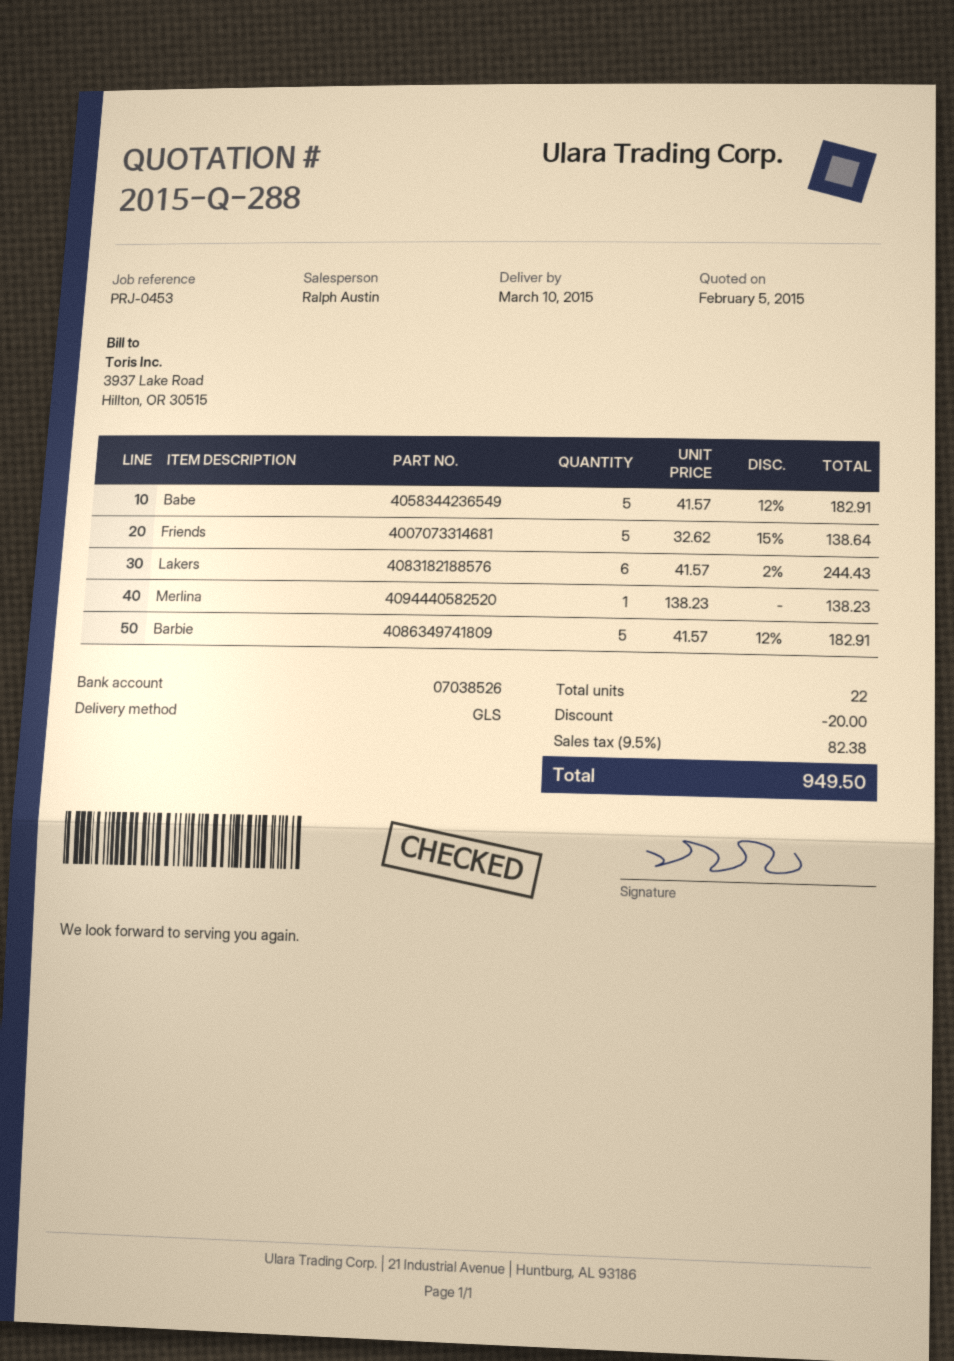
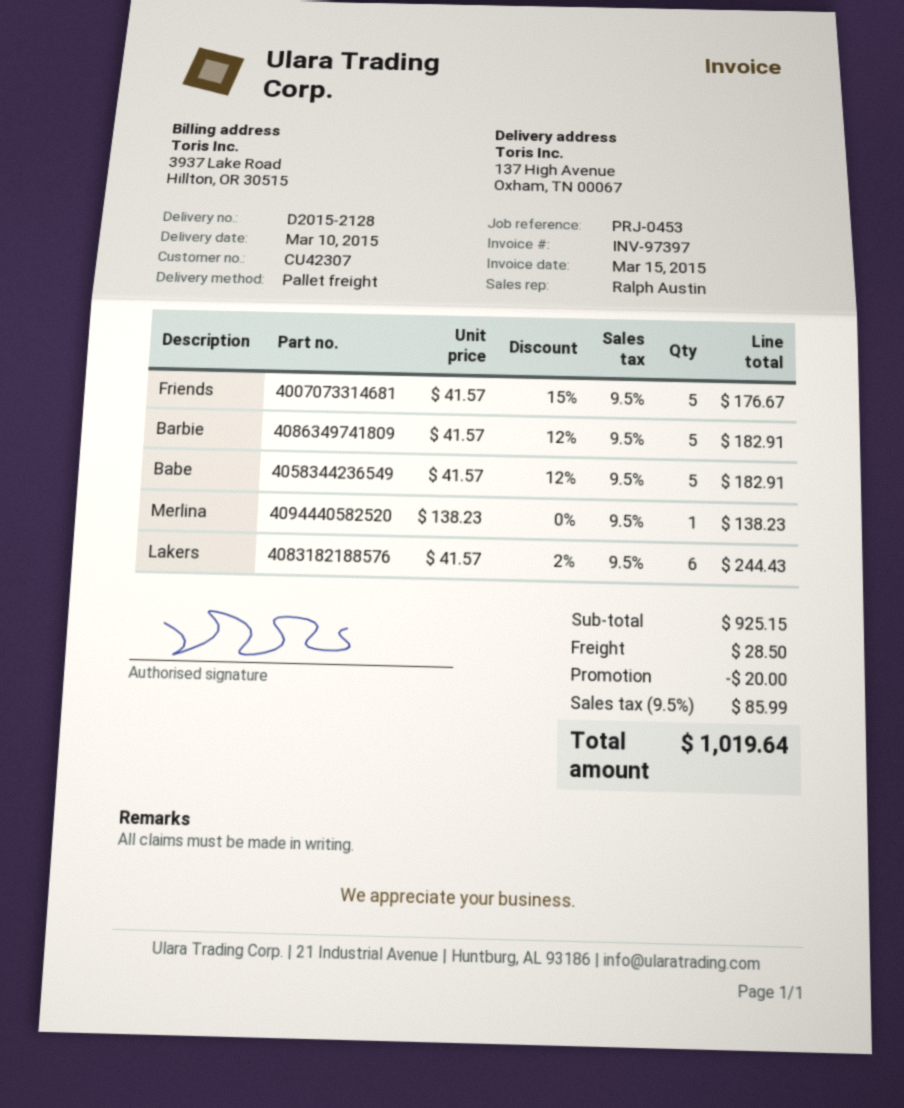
shipping method: GLS -> pallet freight
Friends: 5 x 32.62 - 15% = 138.64 -> 5 x 41.57 - 15% = 176.67
shipping: none -> 28.50
tax: 9.5% = 82.38 -> 9.5% = 85.99
total: 949.50 -> 1019.64

